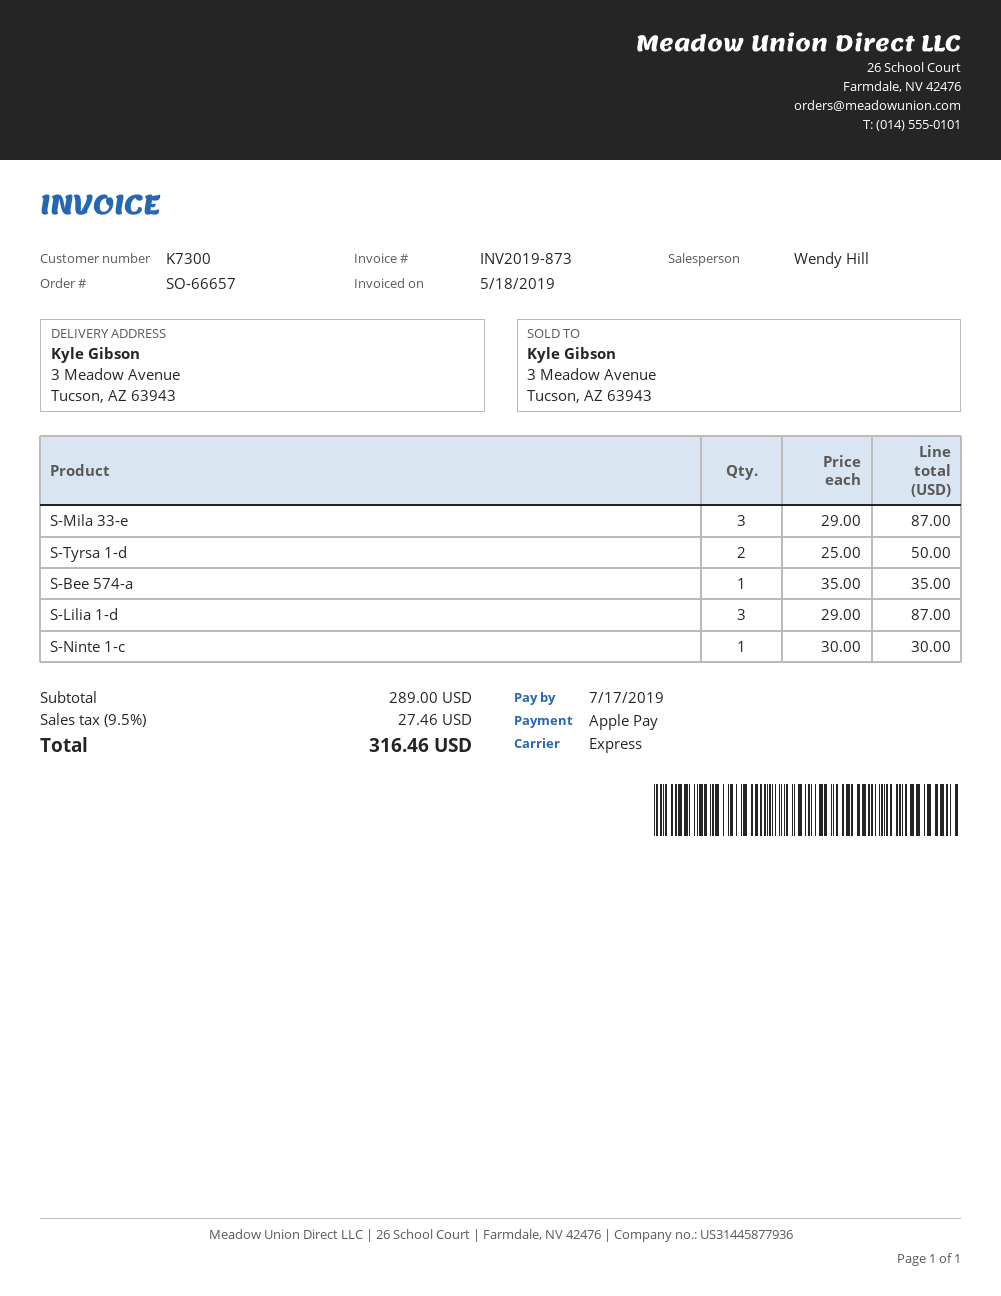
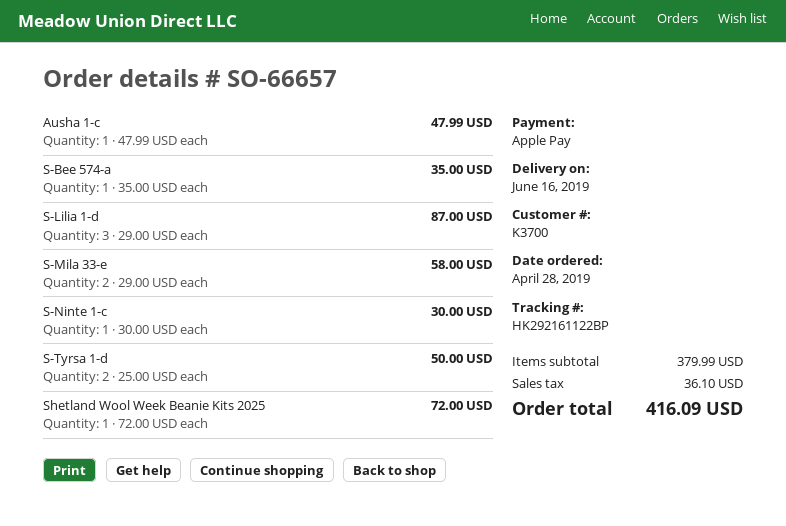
customer number: K7300 -> K3700
S-Mila 33-e: 3 x 29.00 = 87.00 -> 2 x 29.00 = 58.00
Ausha 1-c: none -> 1 x 47.99 = 47.99
Shetland Wool Week Beanie Kits 2025: none -> 1 x 72.00 = 72.00
subtotal: 289.00 -> 379.99
tax: 27.46 -> 36.10
total: 316.46 -> 416.09

